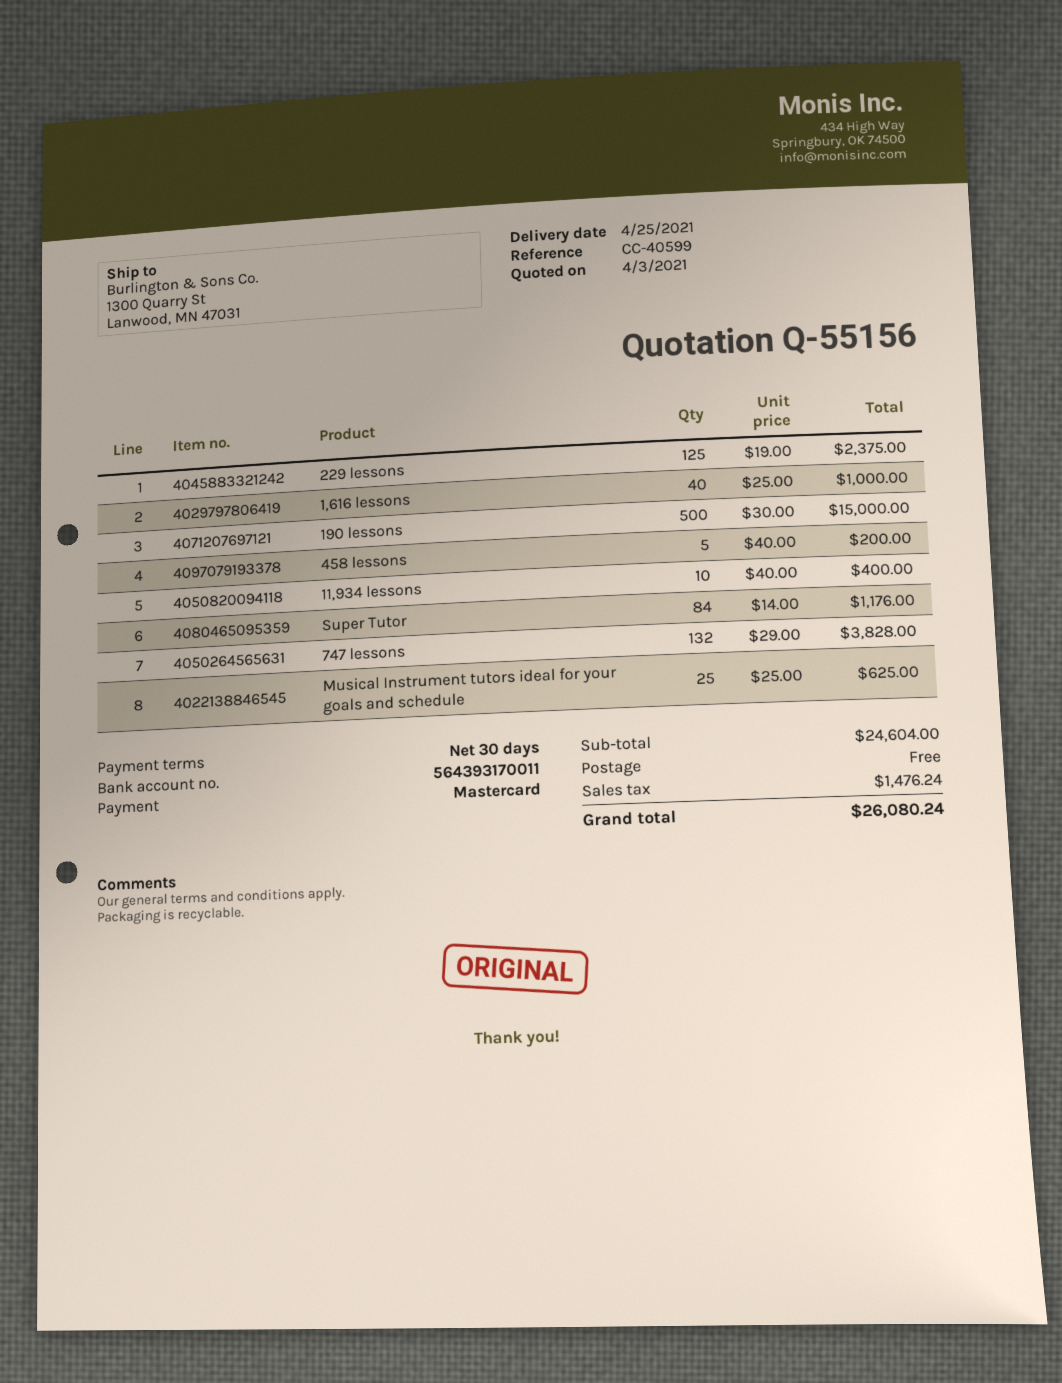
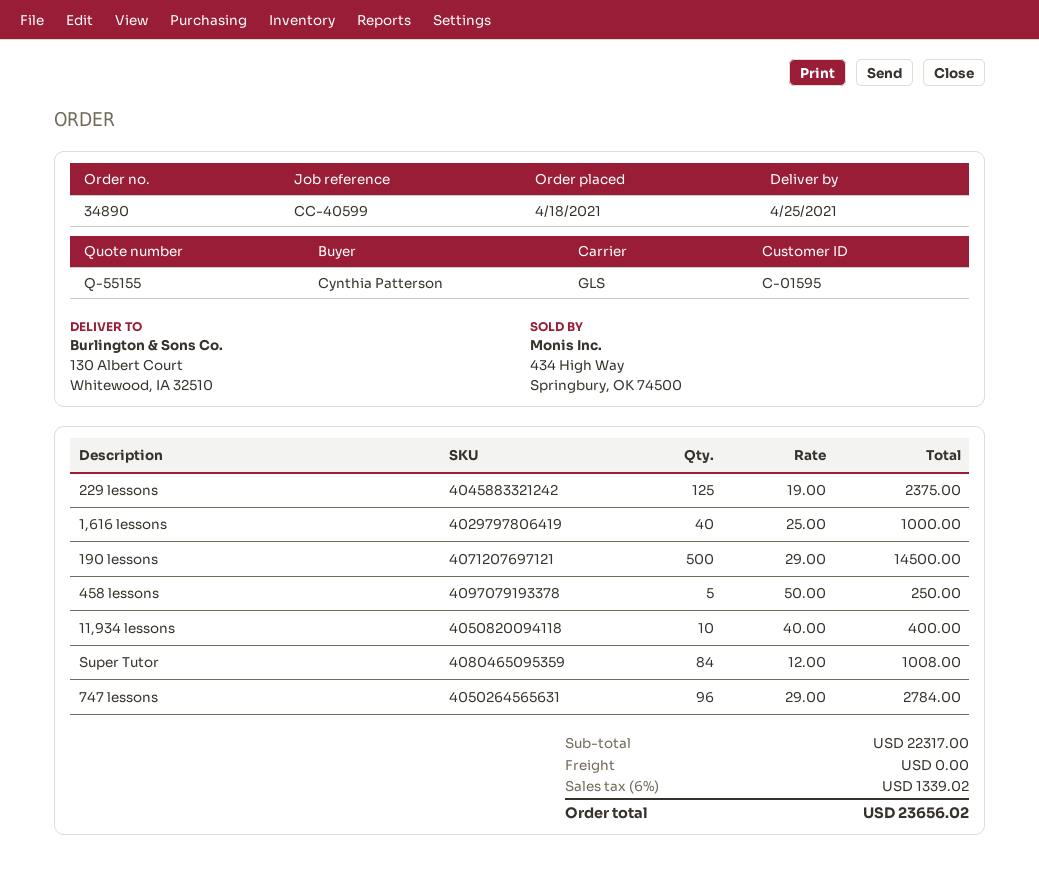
quote number: Q-55156 -> Q-55155
ship to: 1300 Quarry St, Lanwood, MN 47031 -> 130 Albert Court, Whitewood, IA 32510
190 lessons: 500 x 30.00 = 15000.00 -> 500 x 29.00 = 14500.00
458 lessons: 5 x 40.00 = 200.00 -> 5 x 50.00 = 250.00
Super Tutor: 84 x 14.00 = 1176.00 -> 84 x 12.00 = 1008.00
747 lessons: 132 x 29.00 = 3828.00 -> 96 x 29.00 = 2784.00
Musical Instrument tutors ideal for your goals and schedule: 25 x 25.00 = 625.00 -> none
subtotal: 24604.00 -> 22317.00
tax: 1476.24 -> 1339.02
total: 26080.24 -> 23656.02

